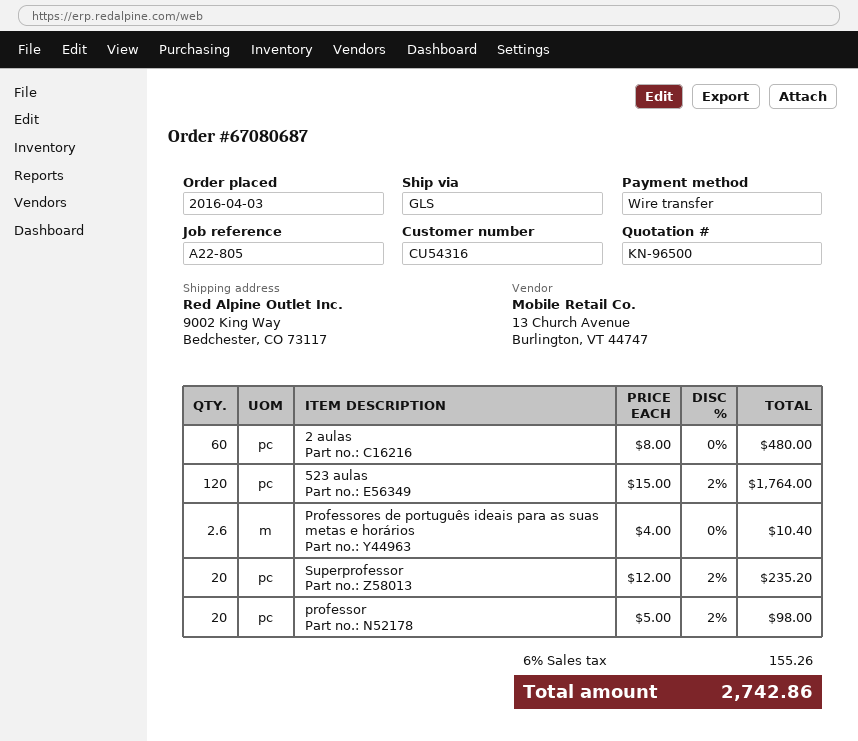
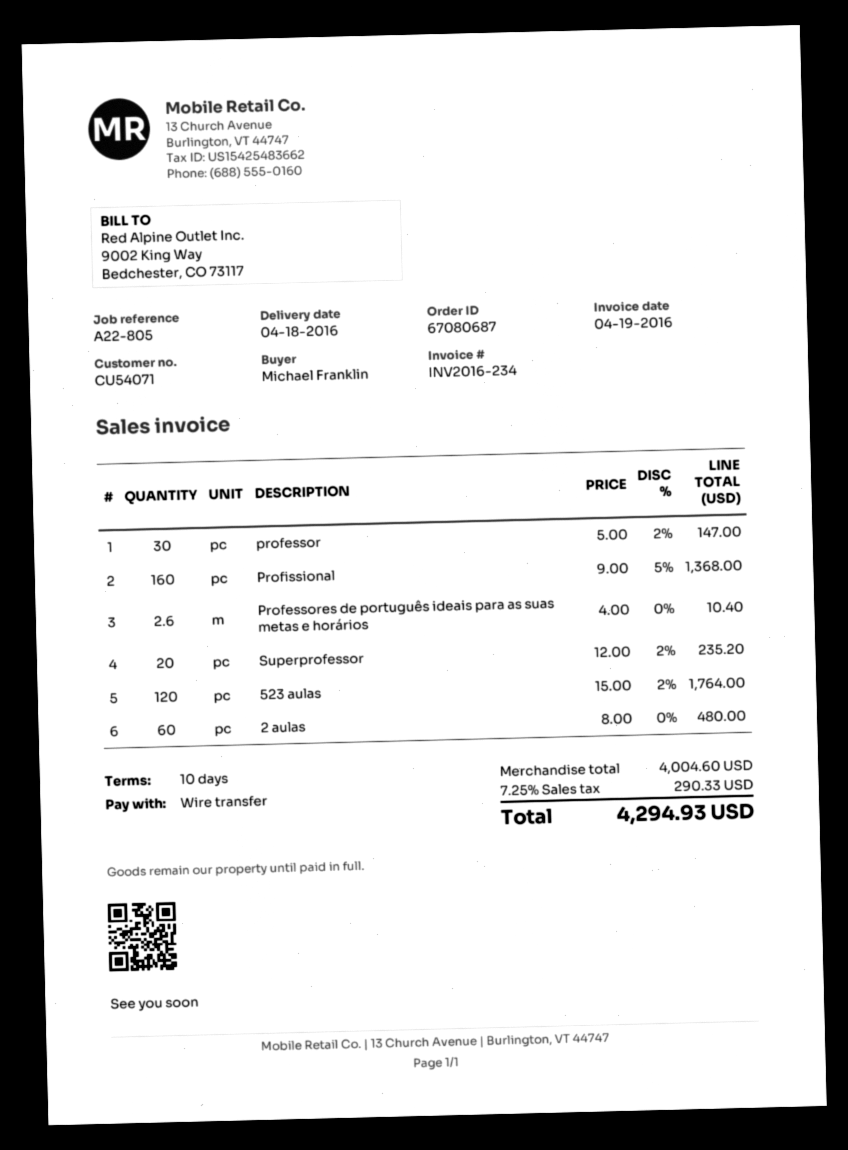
customer number: CU54316 -> CU54071
professor: 20 x 5.00 - 2% = 98.00 -> 30 x 5.00 - 2% = 147.00
Profissional: none -> 160 x 9.00 - 5% = 1368.00
tax: 6% = 155.26 -> 7.25% = 290.33
total: 2742.86 -> 4294.93

